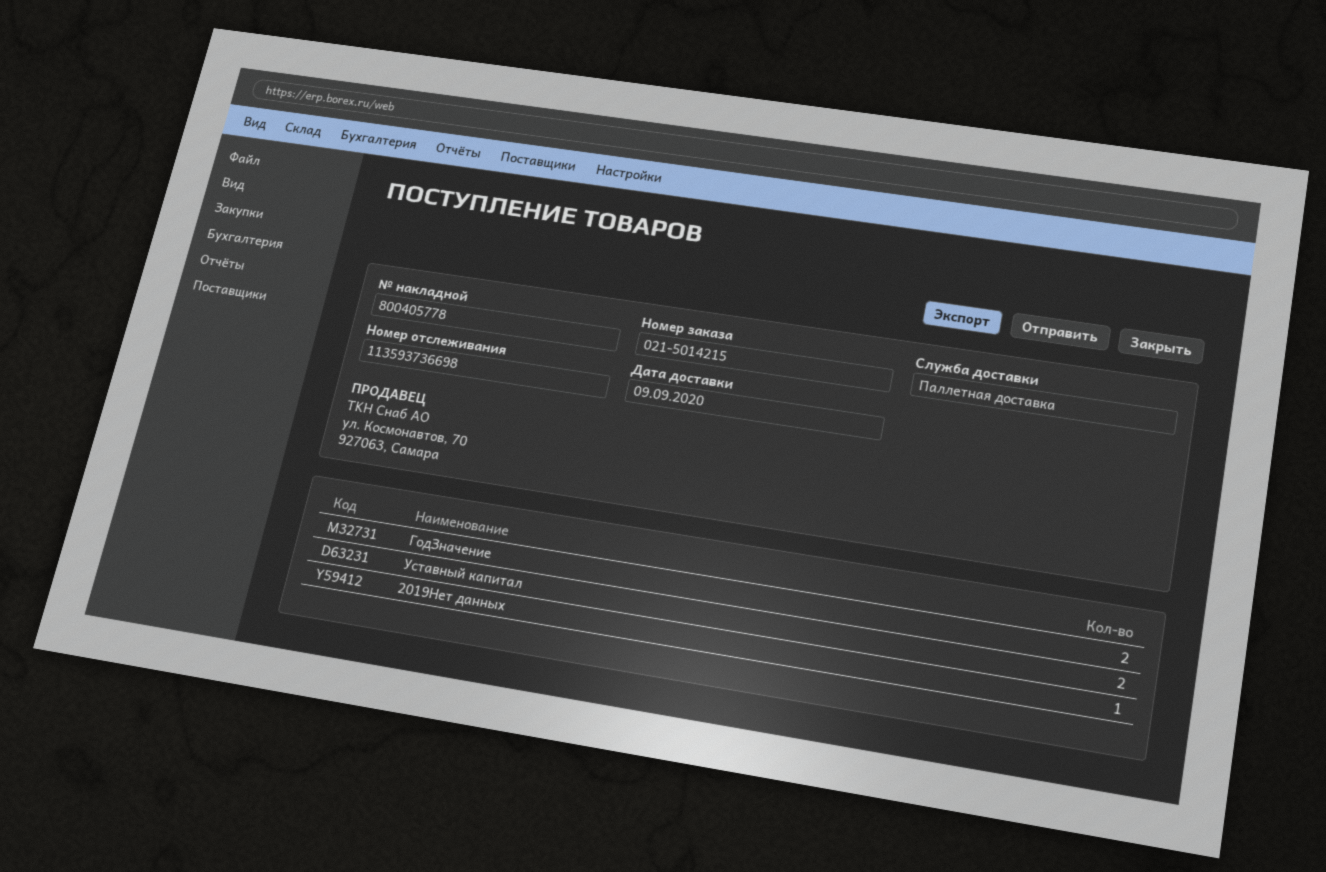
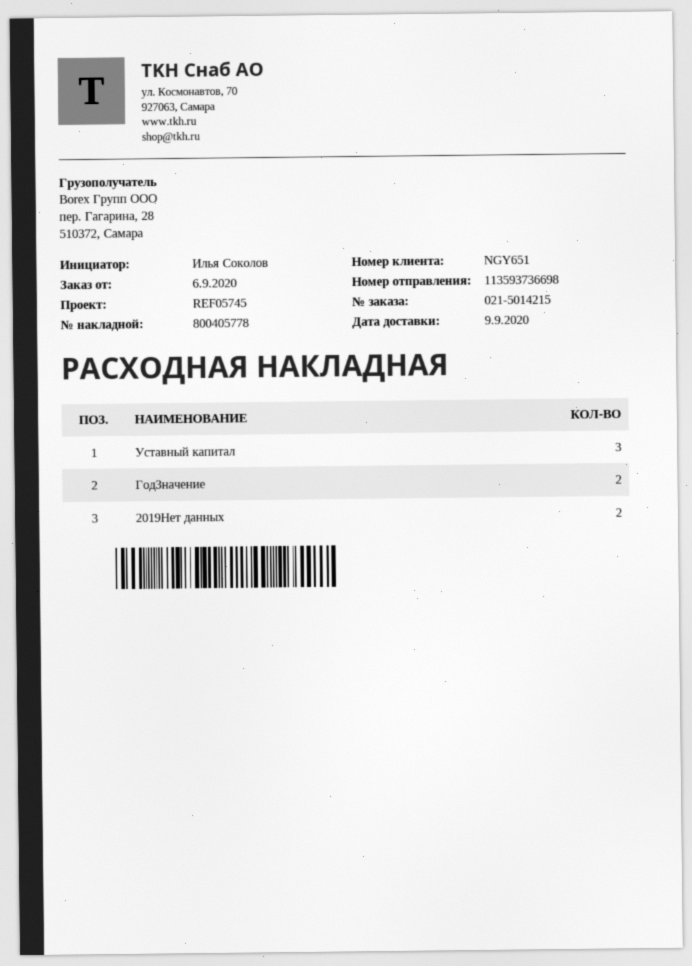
Уставный капитал: 2 -> 3
2019Нет данных: 1 -> 2

